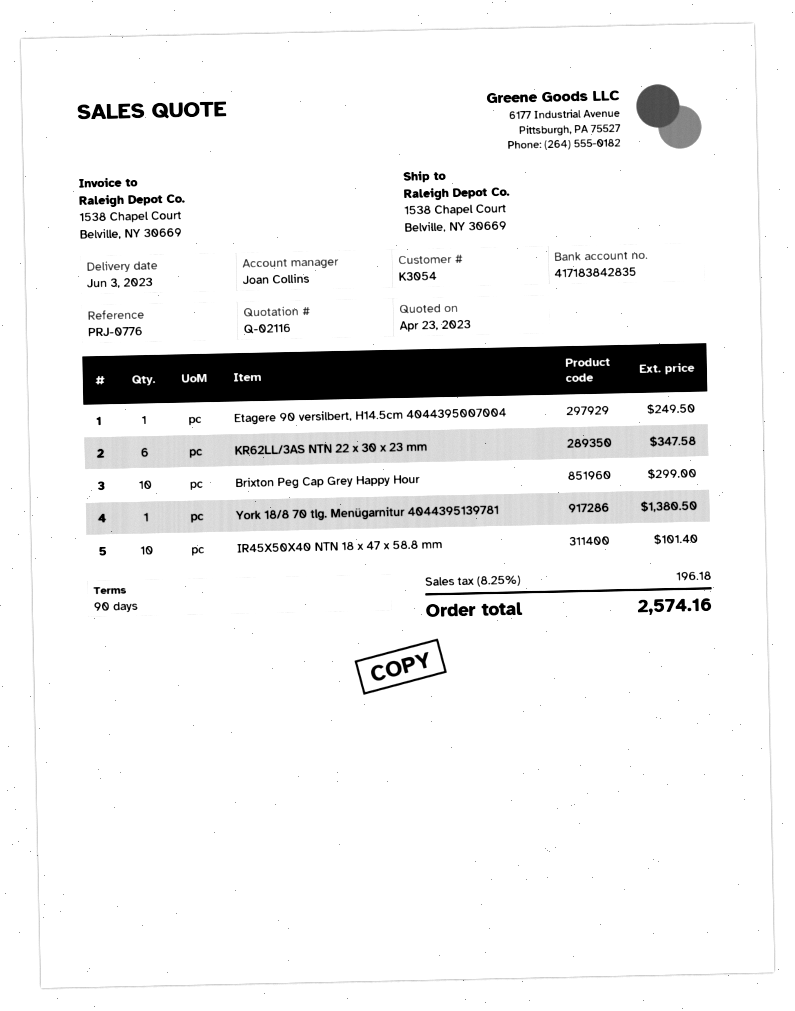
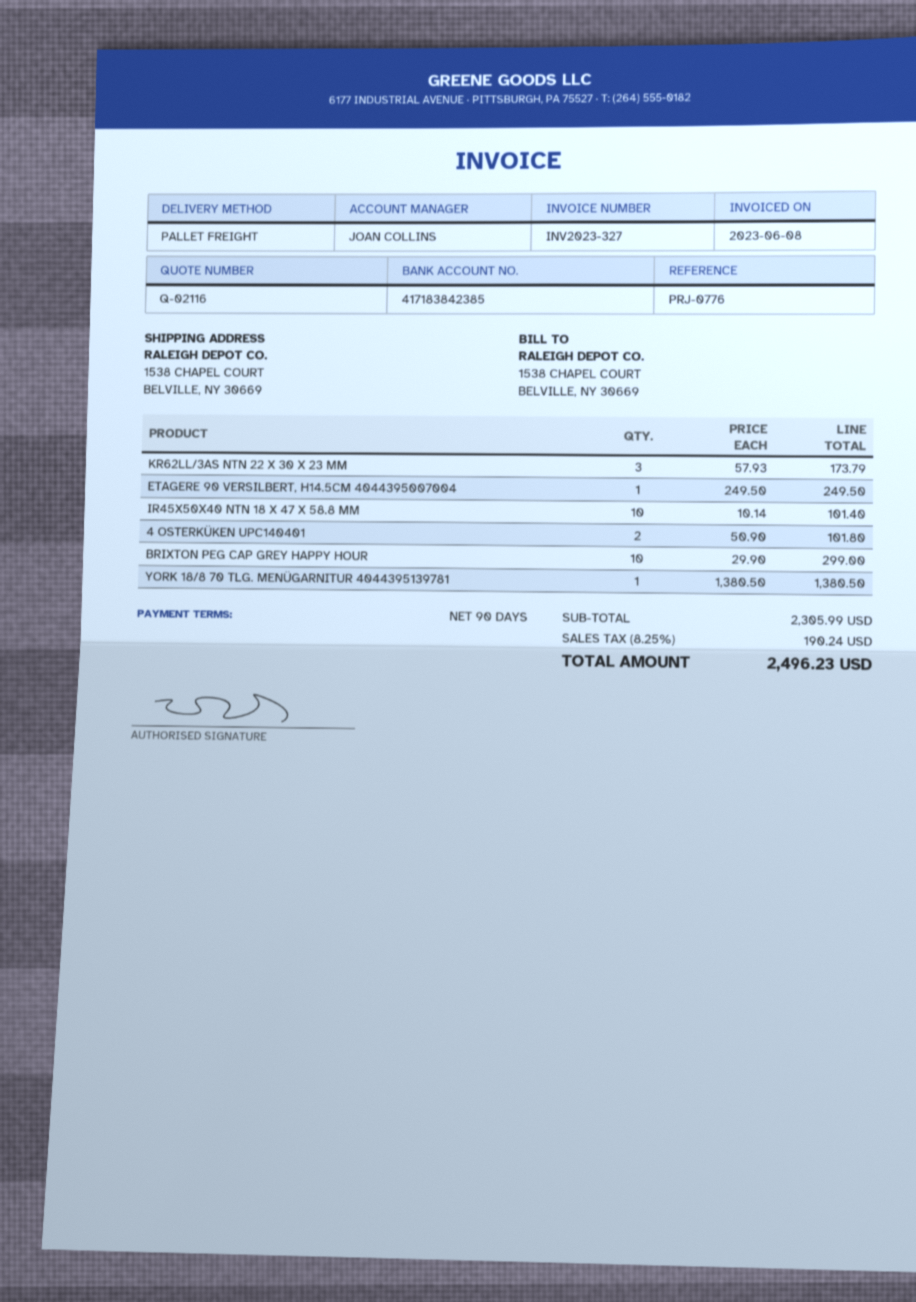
bank account: 417183842835 -> 417183842385
KR62LL/3AS NTN 22 x 30 x 23 mm: 6 for 347.58 -> 3 for 173.79
4 OSTERKÜKEN UPC140401: none -> 2 for 101.80
tax: 8.25% = 196.18 -> 8.25% = 190.24
total: 2574.16 -> 2496.23

